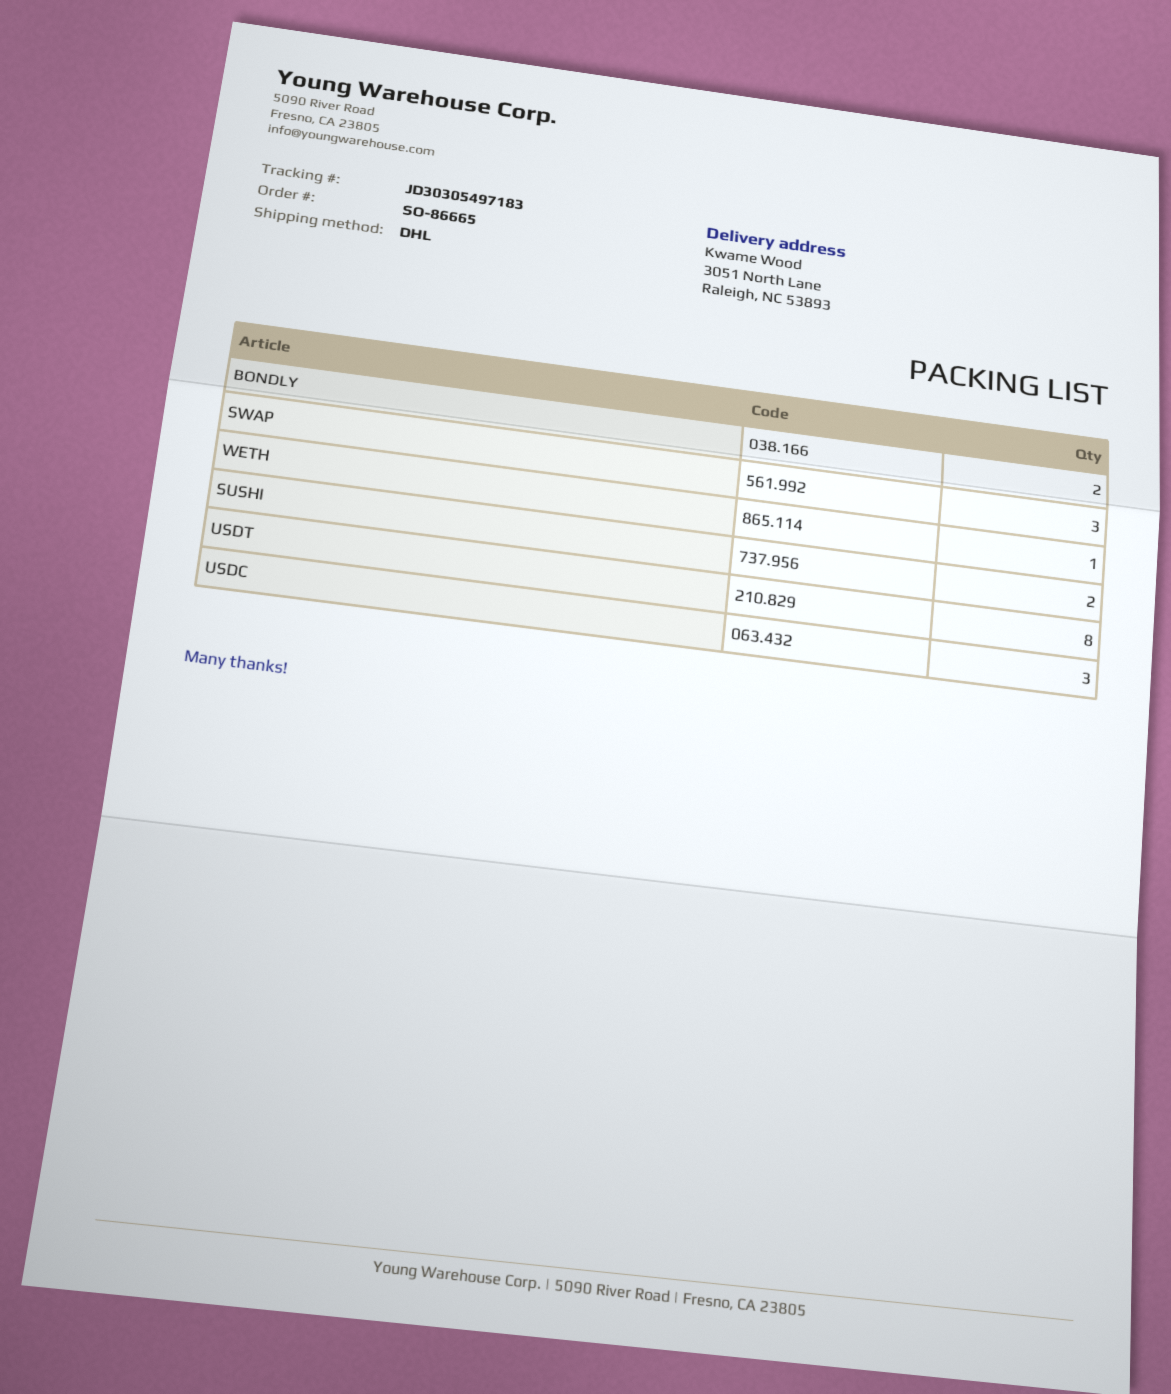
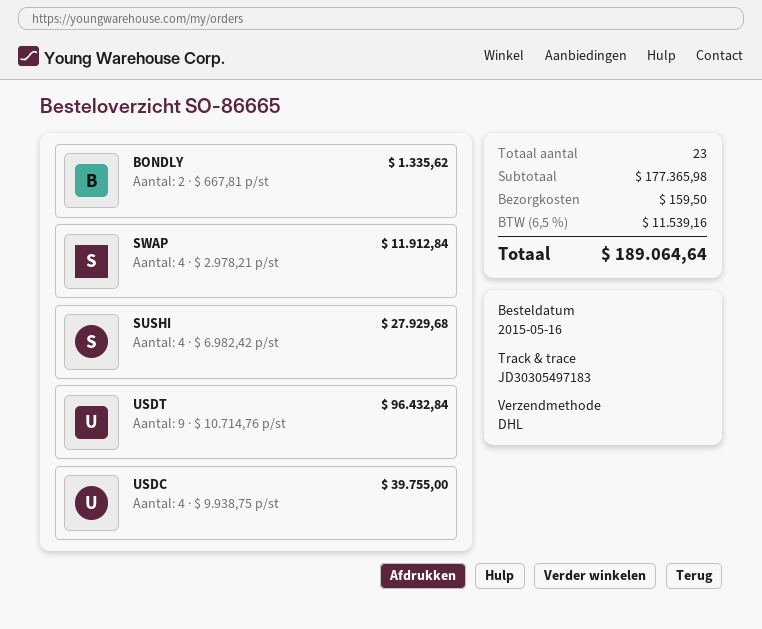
SWAP: 3 -> 4
WETH: 1 -> none
SUSHI: 2 -> 4
USDT: 8 -> 9
USDC: 3 -> 4

